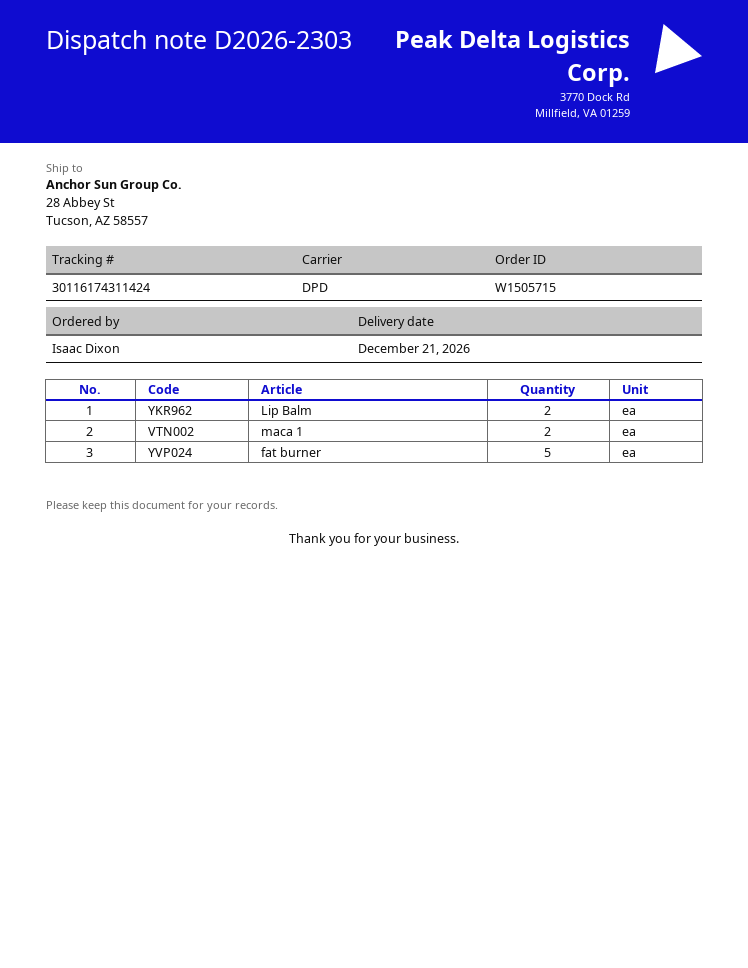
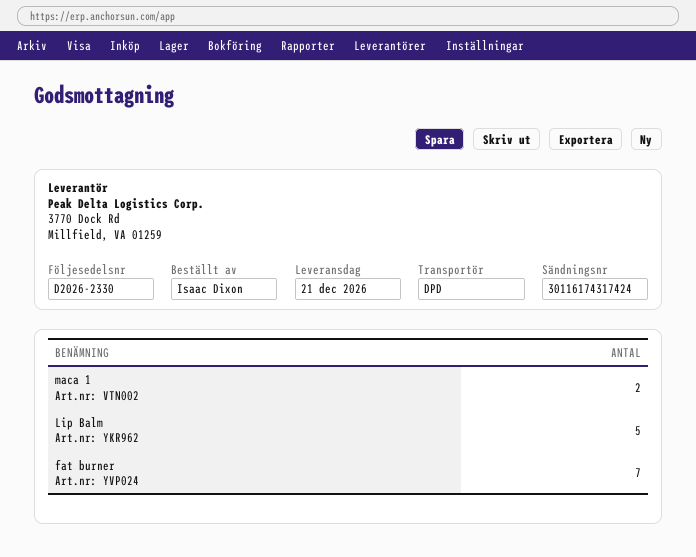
delivery note number: D2026-2303 -> D2026-2330
tracking number: 30116174311424 -> 30116174317424
Lip Balm: 2 -> 5
fat burner: 5 -> 7

